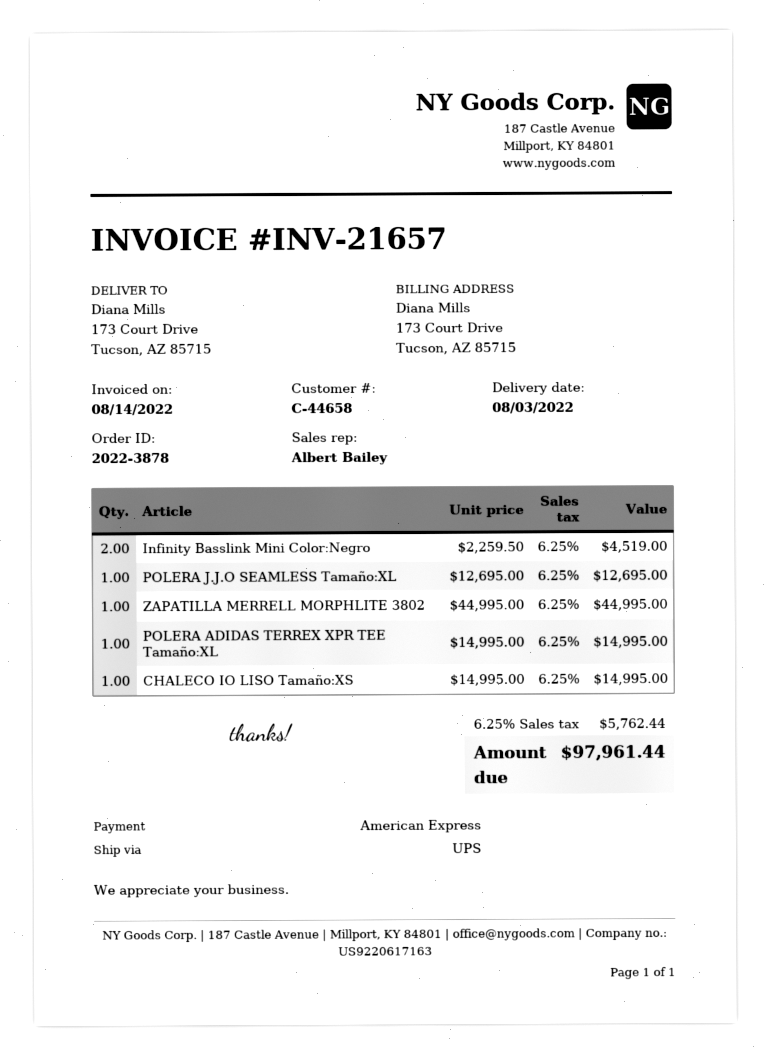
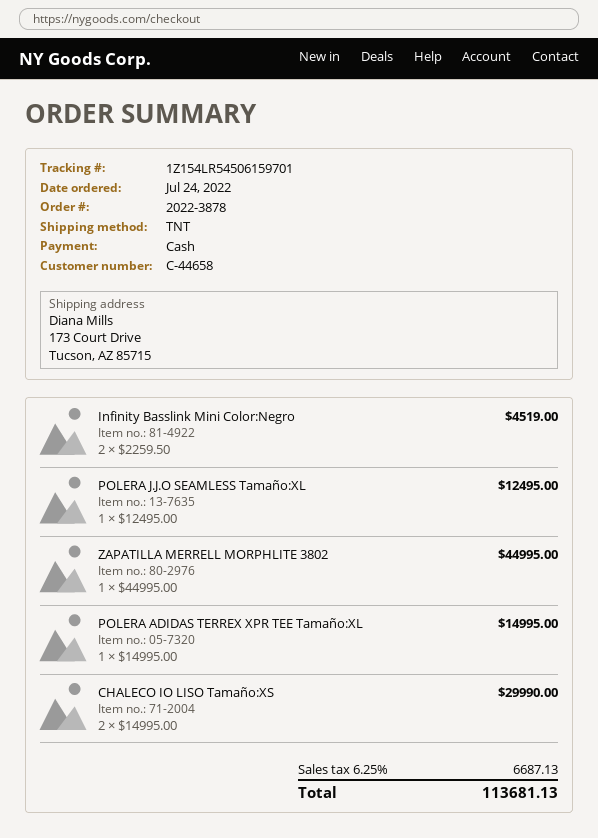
payment method: American Express -> cash
shipping method: UPS -> TNT
POLERA J.J.O SEAMLESS Tamaño:XL: 1 x 12695.00 = 12695.00 -> 1 x 12495.00 = 12495.00
CHALECO IO LISO Tamaño:XS: 1 x 14995.00 = 14995.00 -> 2 x 14995.00 = 29990.00
tax: 6.25% = 5762.44 -> 6.25% = 6687.13
total: 97961.44 -> 113681.13

